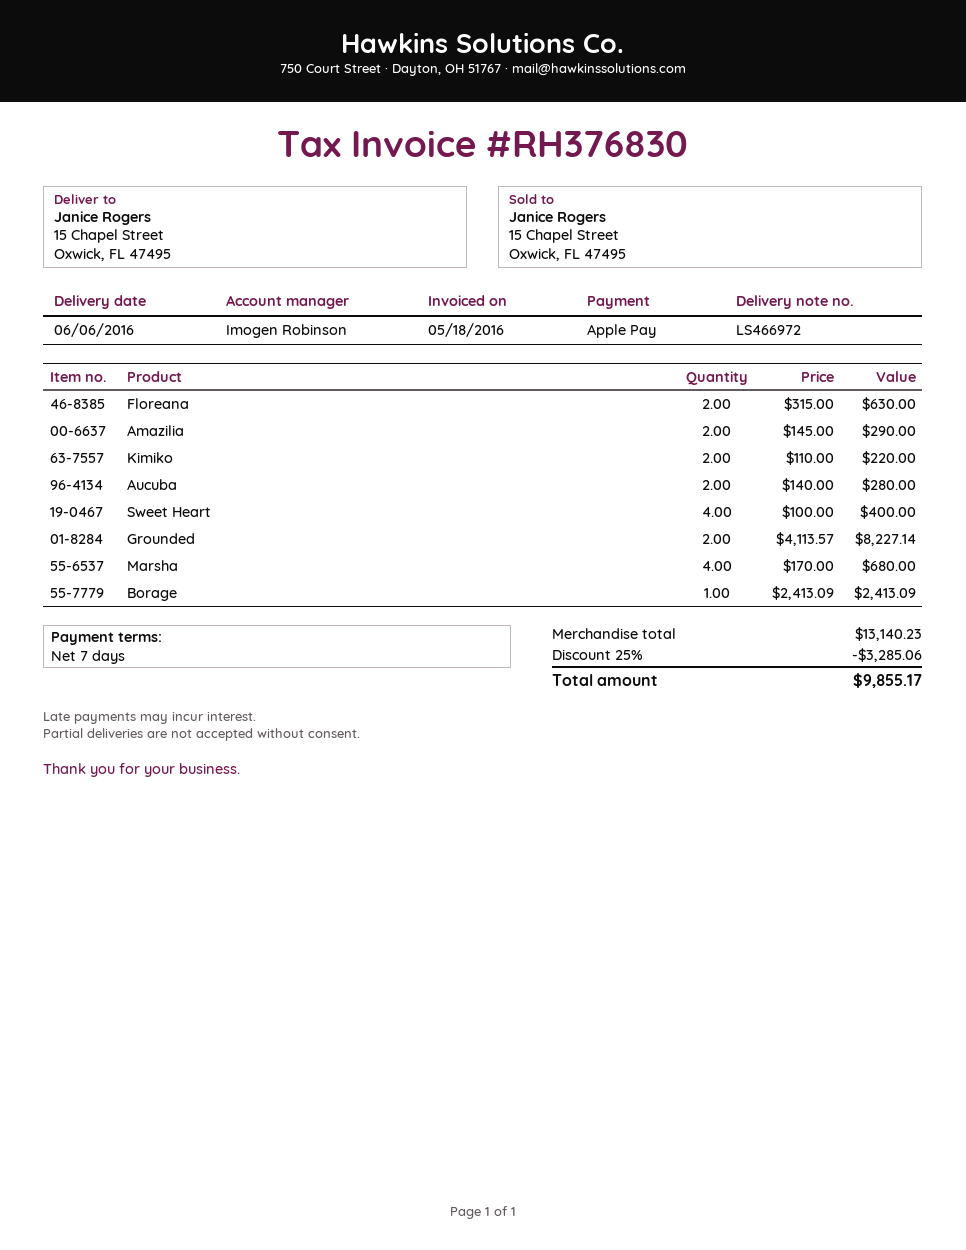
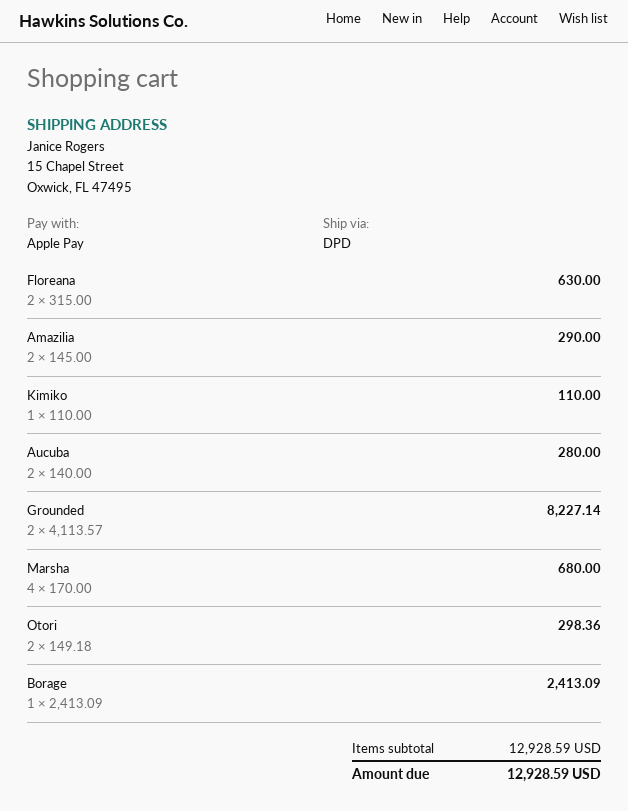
Kimiko: 2 x 110.00 = 220.00 -> 1 x 110.00 = 110.00
Sweet Heart: 4 x 100.00 = 400.00 -> none
Otori: none -> 2 x 149.18 = 298.36
subtotal: 13140.23 -> 12928.59
discount: 25% = 3285.06 -> none
total: 9855.17 -> 12928.59

